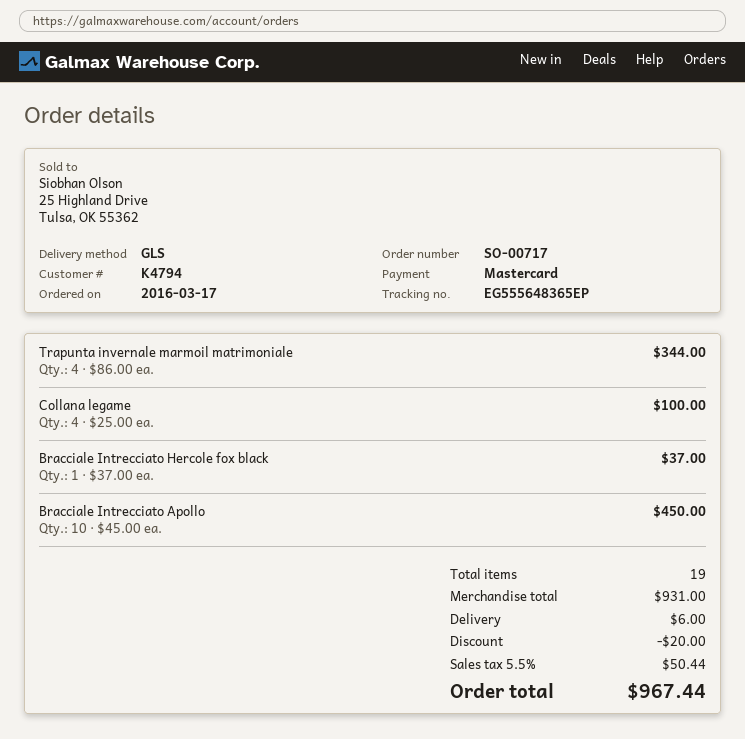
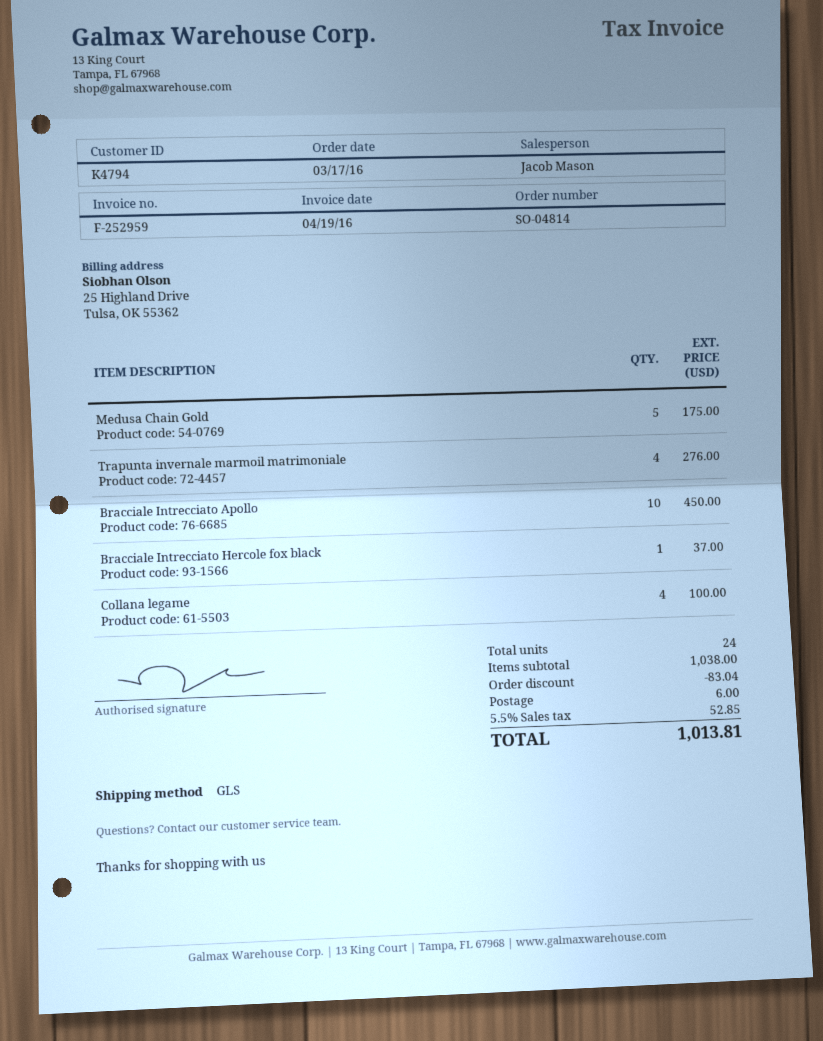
order number: SO-00717 -> SO-04814
Trapunta invernale marmoil matrimoniale: 4 for 344.00 -> 4 for 276.00
Medusa Chain Gold: none -> 5 for 175.00
total quantity: 19 -> 24
subtotal: 931.00 -> 1038.00
discount: 20.00 -> 83.04
tax: 5.5% = 50.44 -> 5.5% = 52.85
total: 967.44 -> 1013.81

